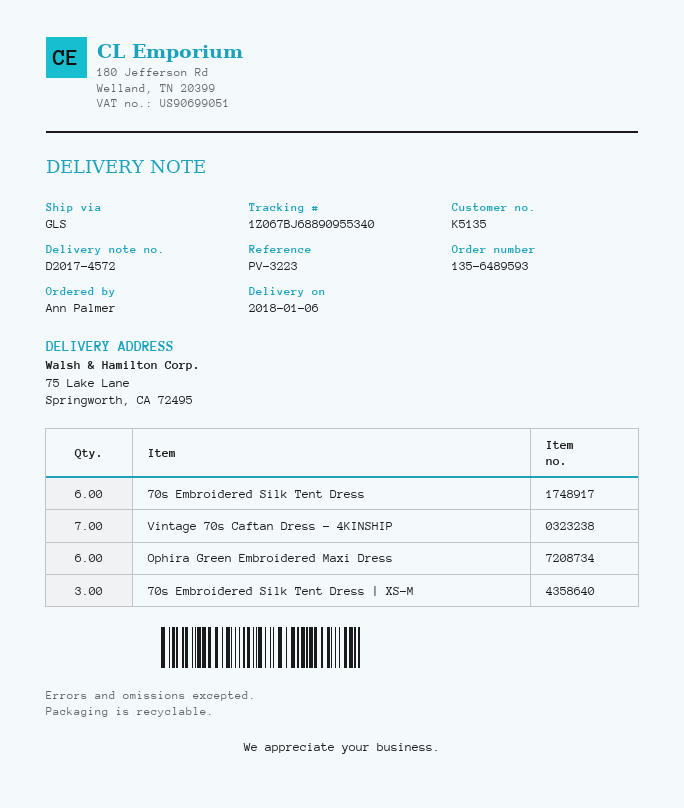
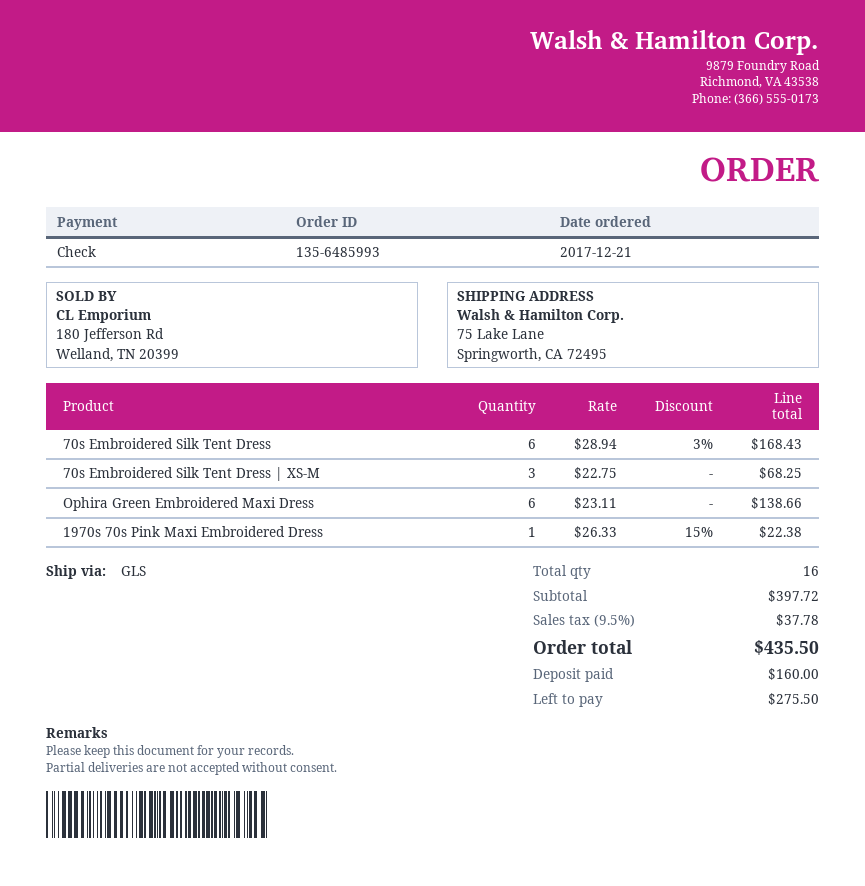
order number: 135-6489593 -> 135-6485993
Vintage 70s Caftan Dress – 4KINSHIP: 7 -> none
1970s 70s Pink Maxi Embroidered Dress: none -> 1

